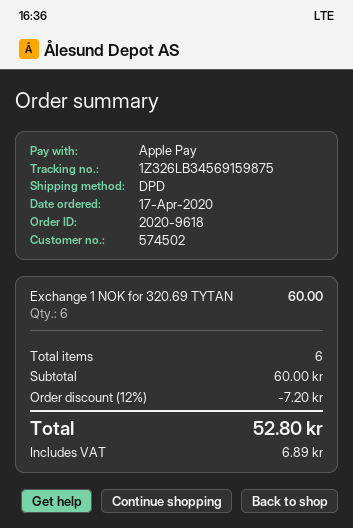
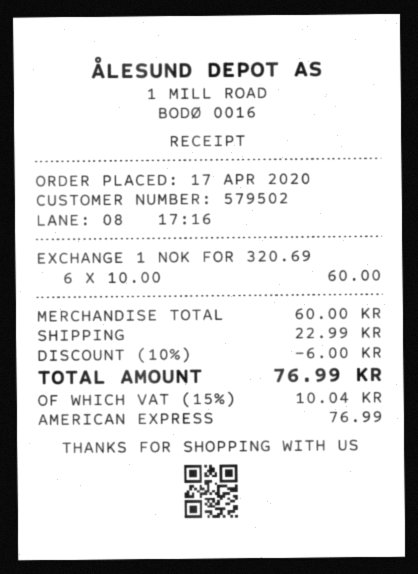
customer number: 574502 -> 579502
payment method: Apple Pay -> American Express
discount: 12% = 7.20 -> 10% = 6.00
shipping: none -> 22.99
tax: 6.89 -> 10.04
total: 52.80 -> 76.99

